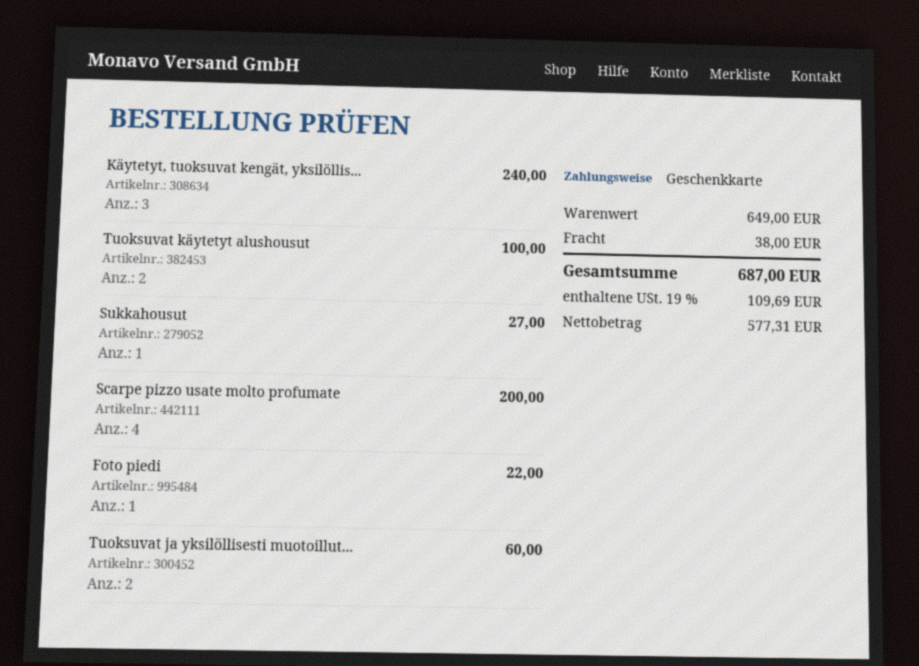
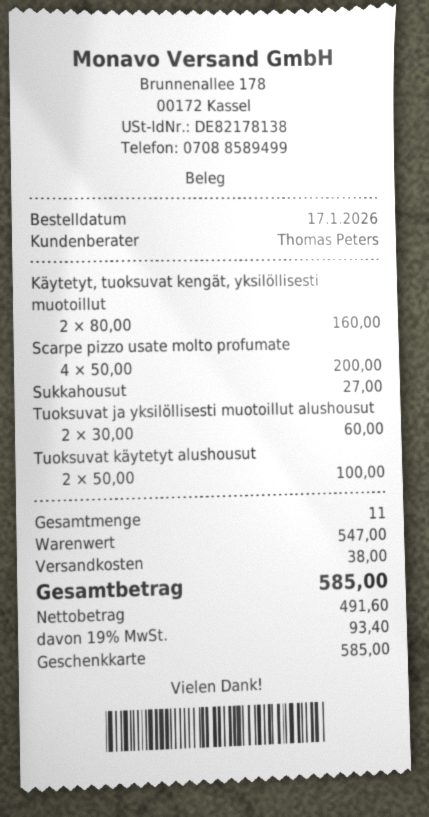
Käytetyt, tuoksuvat kengät, yksilöllis...: 3 for 240.00 -> 2 for 160.00
Foto piedi: 1 for 22.00 -> none
subtotal: 649.00 -> 547.00
net: 577.31 -> 491.60
tax: 19% = 109.69 -> 19% = 93.40
total: 687.00 -> 585.00

